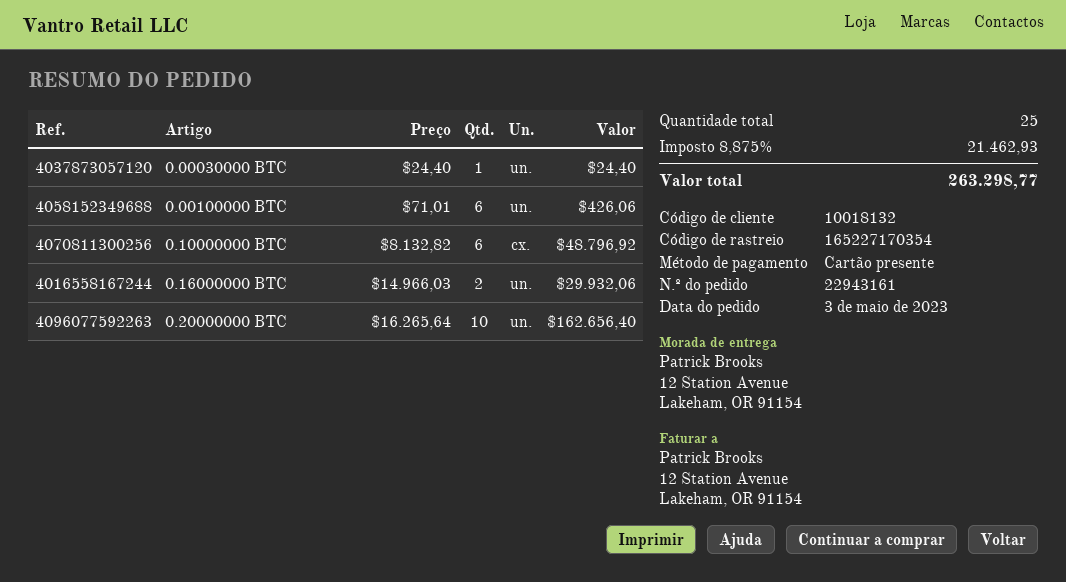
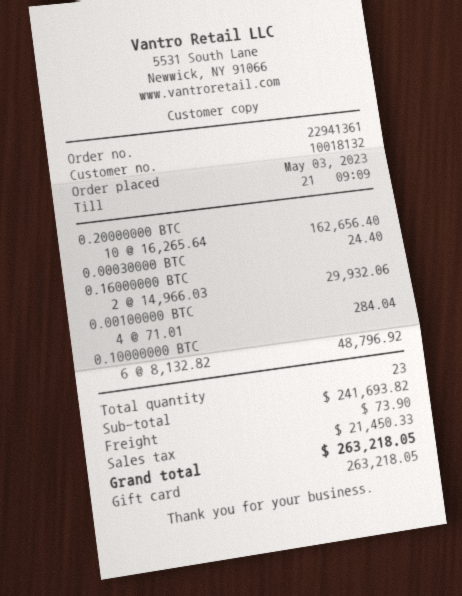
order number: 22943161 -> 22941361
0.00100000 BTC: 6 x 71.01 = 426.06 -> 4 x 71.01 = 284.04
total quantity: 25 -> 23
shipping: none -> 73.90
tax: 21462.93 -> 21450.33
total: 263298.77 -> 263218.05

